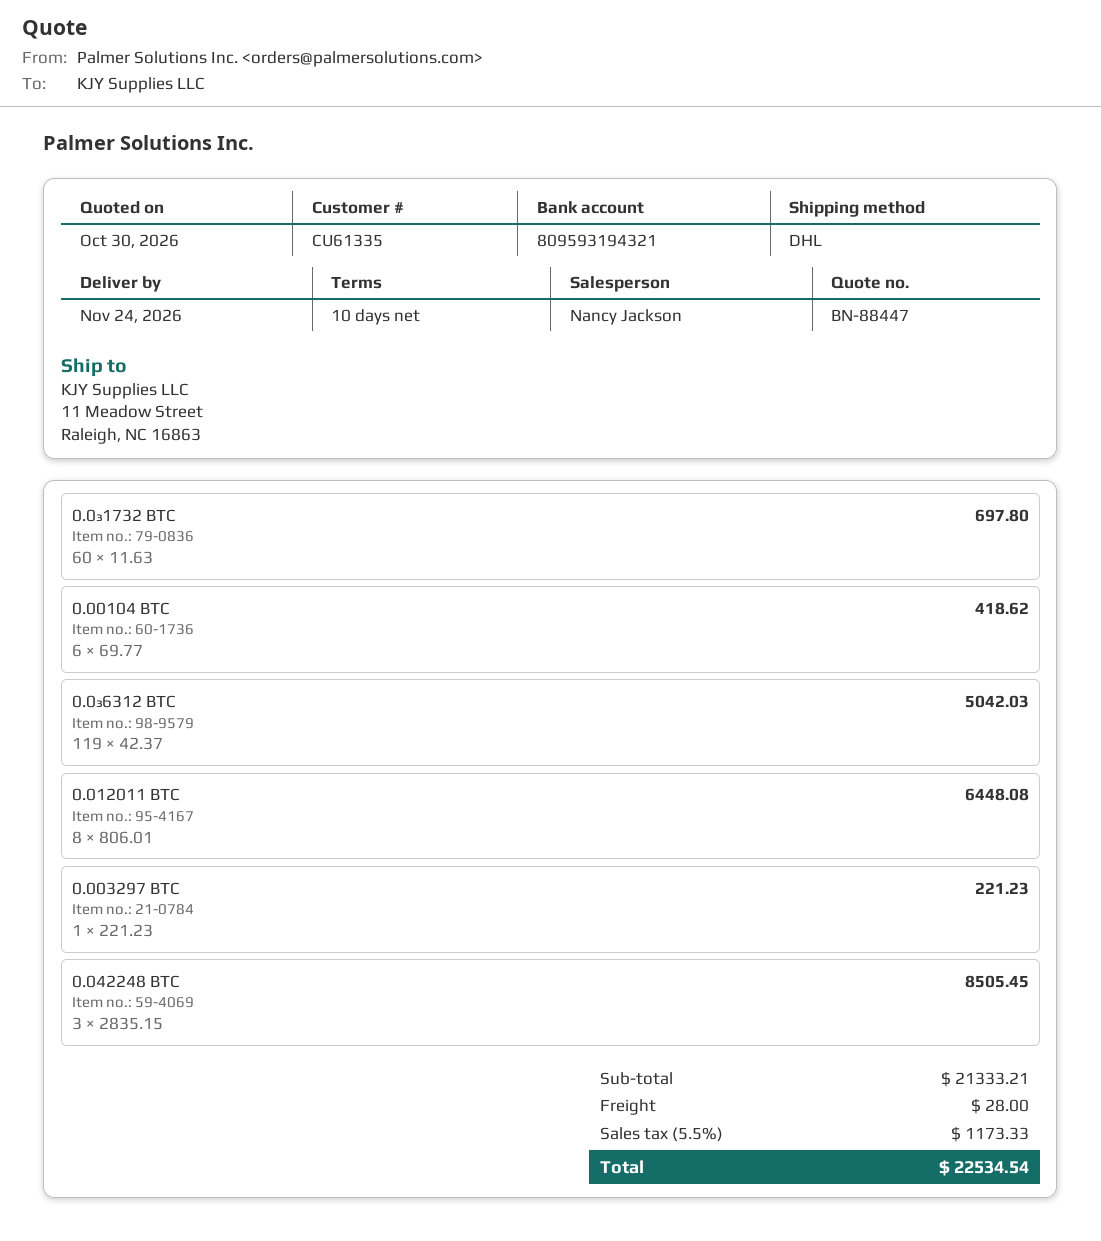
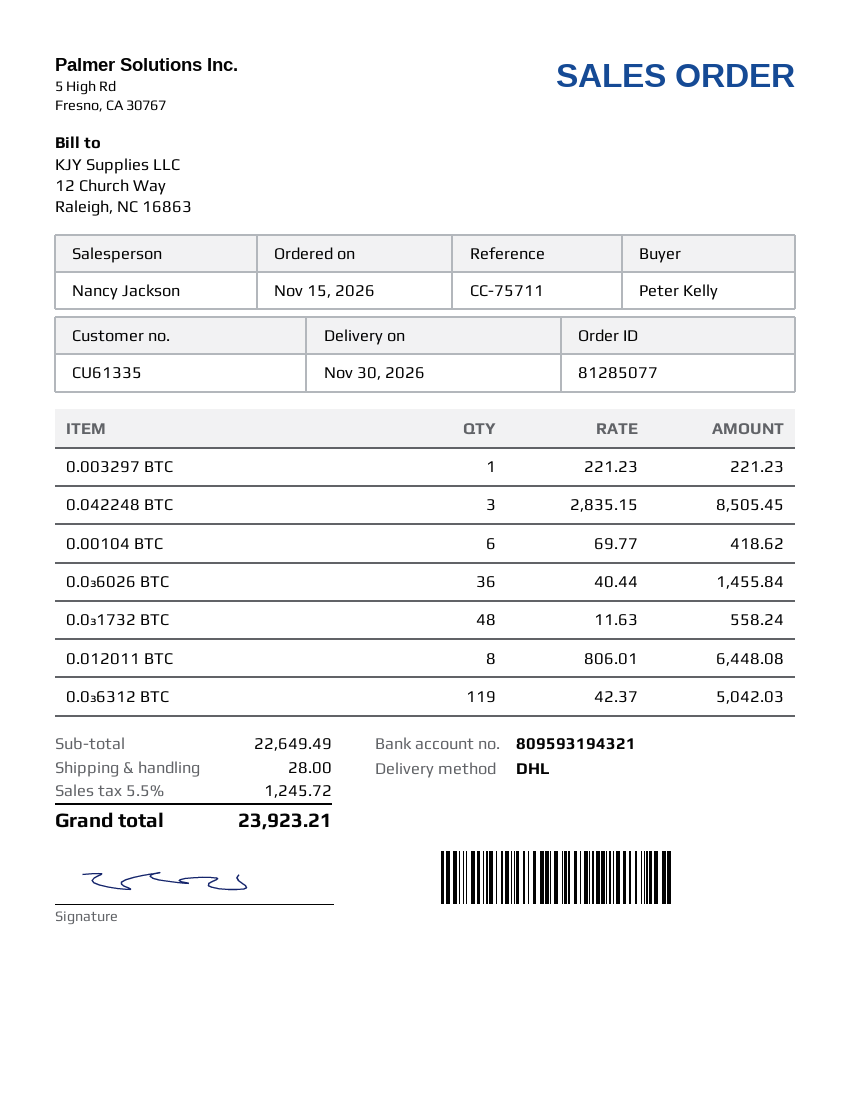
delivery date: 2026-11-24 -> 2026-11-30
0.0₃1732 BTC: 60 x 11.63 = 697.80 -> 48 x 11.63 = 558.24
0.0₃6026 BTC: none -> 36 x 40.44 = 1455.84
subtotal: 21333.21 -> 22649.49
tax: 5.5% = 1173.33 -> 5.5% = 1245.72
total: 22534.54 -> 23923.21

